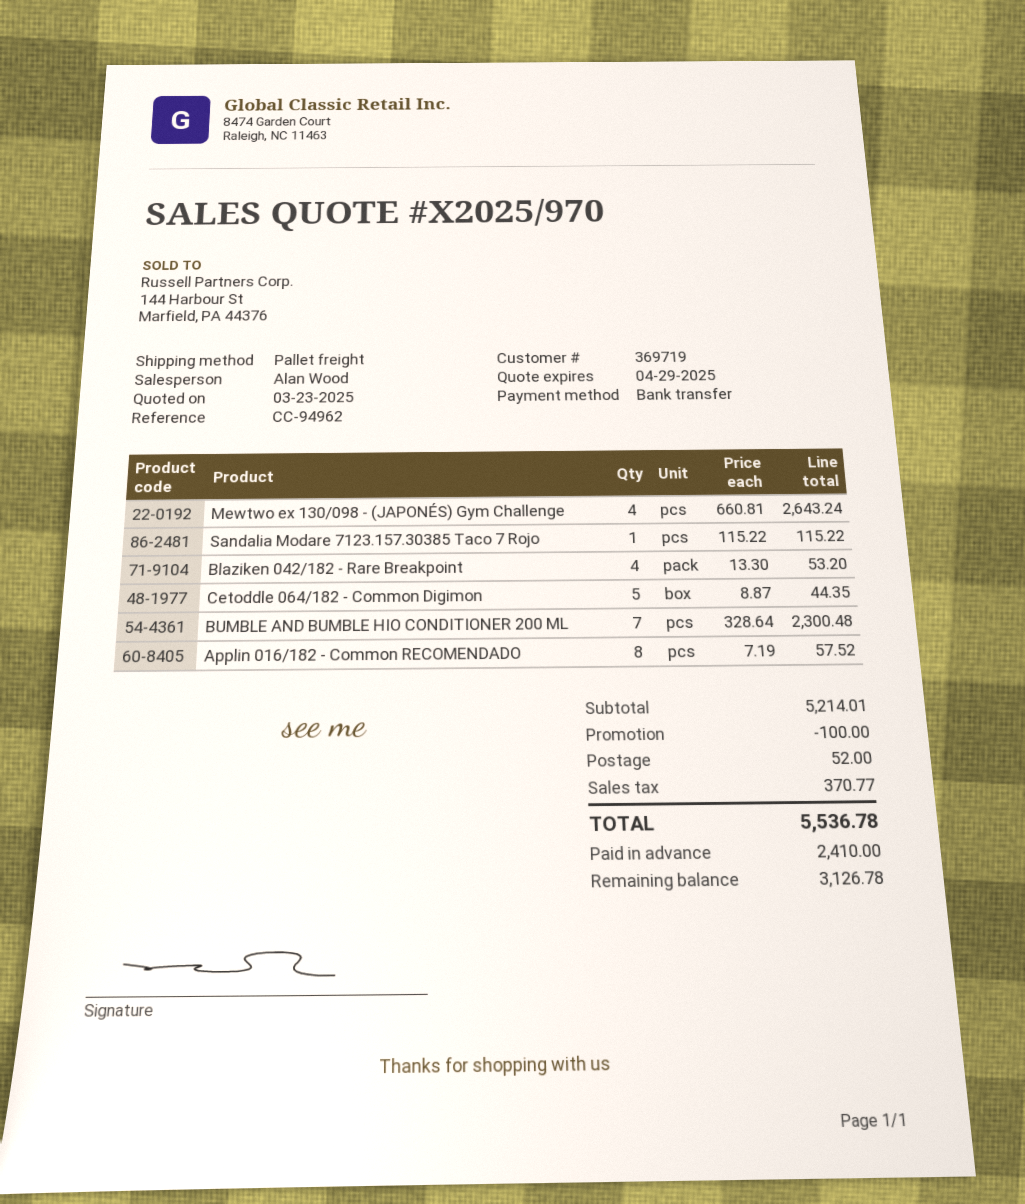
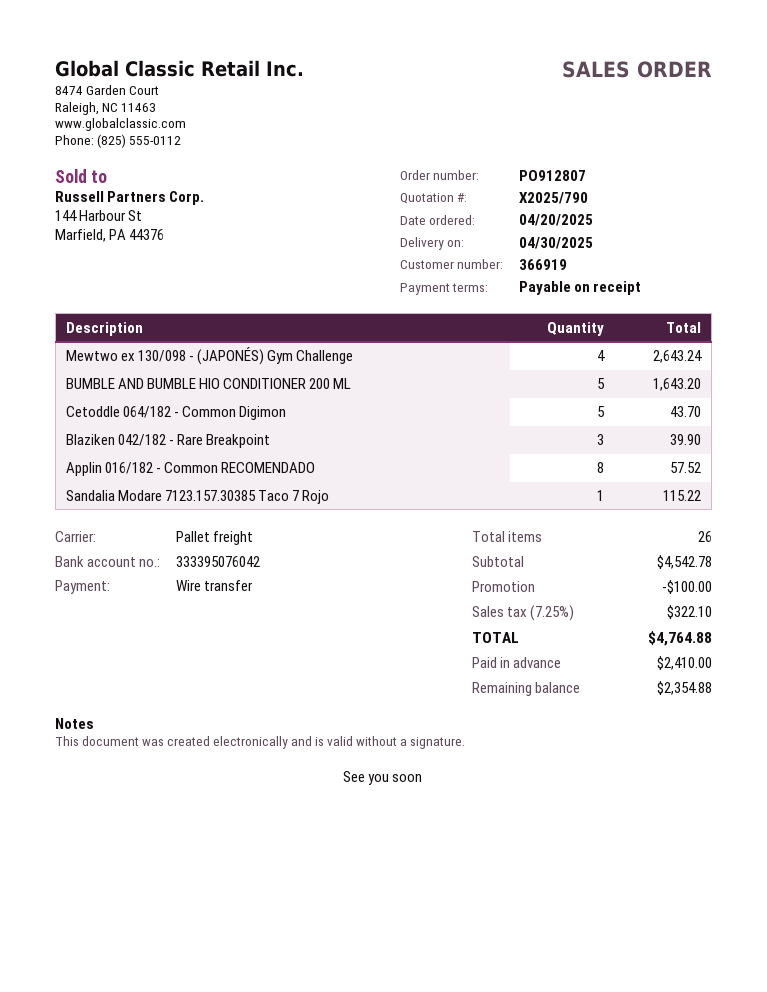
quote number: X2025/970 -> X2025/790
customer number: 369719 -> 366919
Blaziken 042/182 - Rare Breakpoint: 4 for 53.20 -> 3 for 39.90
Cetoddle 064/182 - Common Digimon: 5 for 44.35 -> 5 for 43.70
BUMBLE AND BUMBLE HIO CONDITIONER 200 ML: 7 for 2300.48 -> 5 for 1643.20
subtotal: 5214.01 -> 4542.78
shipping: 52.00 -> none
tax: 370.77 -> 322.10
total: 5536.78 -> 4764.88
balance: 3126.78 -> 2354.88

